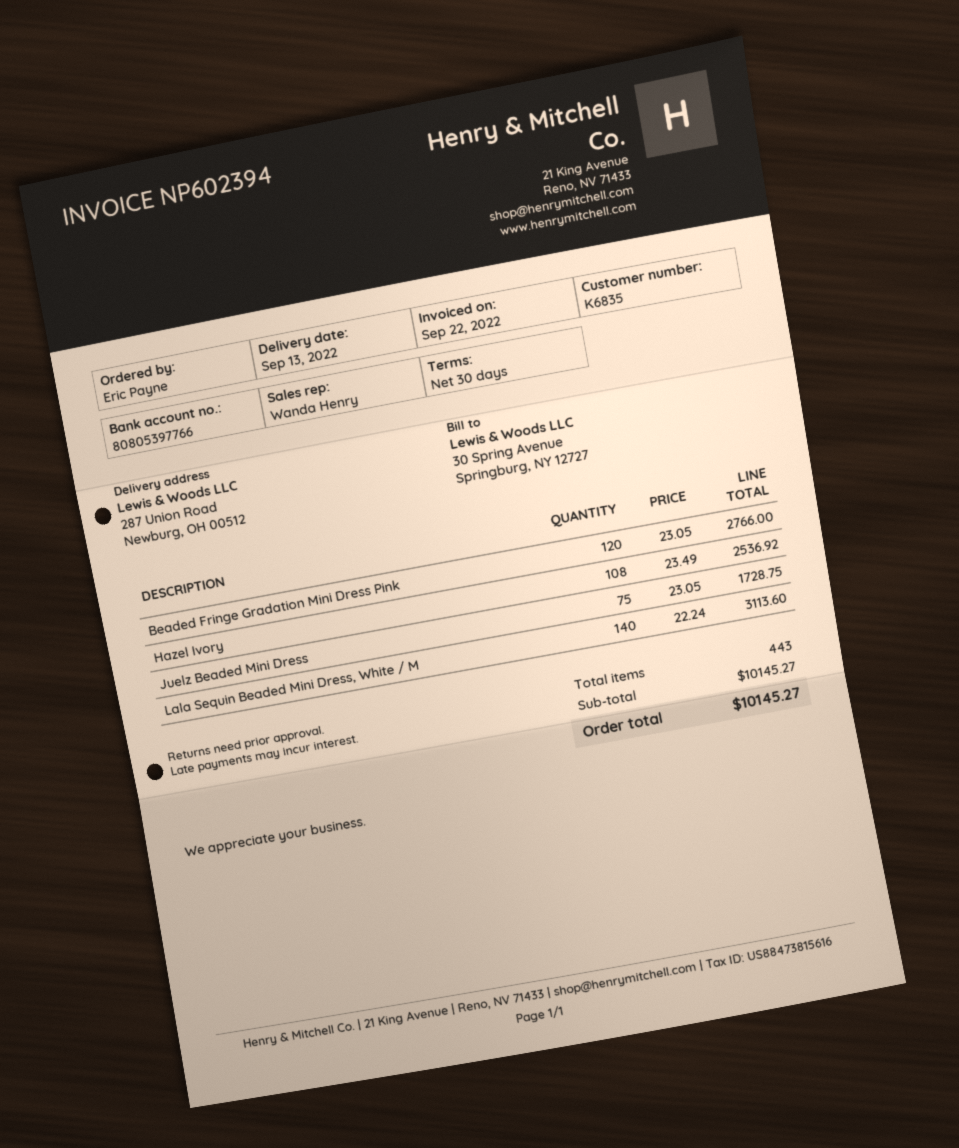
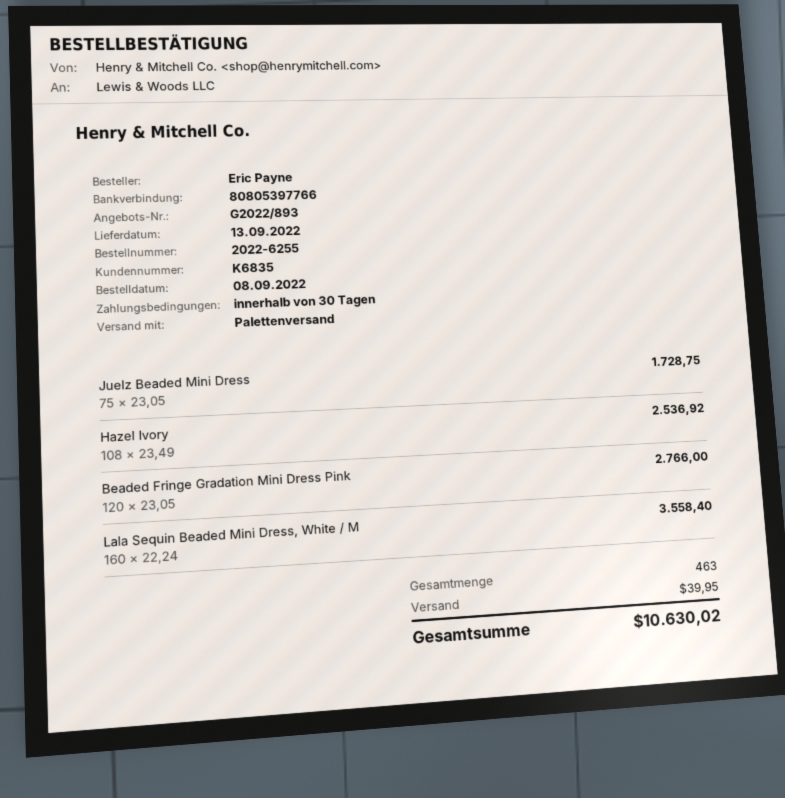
Lala Sequin Beaded Mini Dress, White / M: 140 x 22.24 = 3113.60 -> 160 x 22.24 = 3558.40
total quantity: 443 -> 463
shipping: none -> 39.95
total: 10145.27 -> 10630.02

